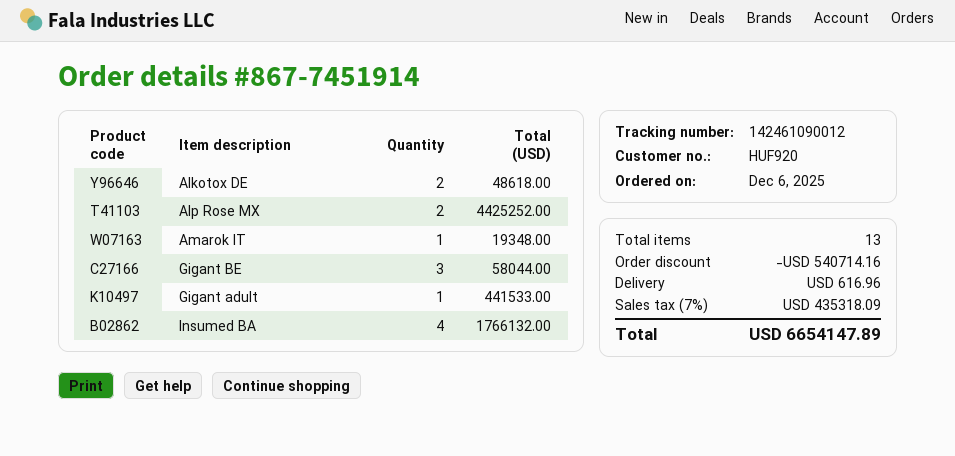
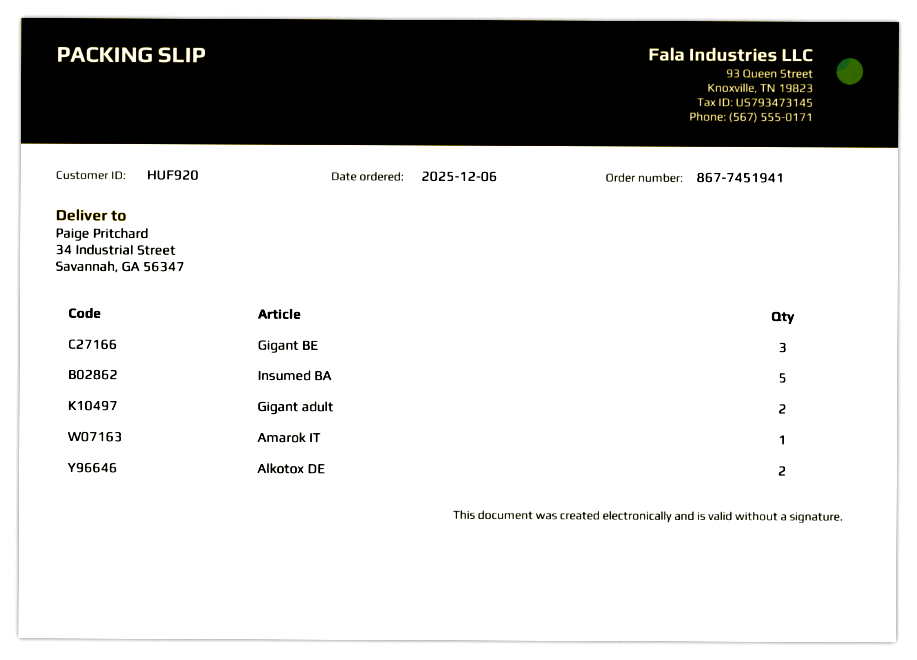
order number: 867-7451914 -> 867-7451941
Alp Rose MX: 2 -> none
Gigant adult: 1 -> 2
Insumed BA: 4 -> 5

